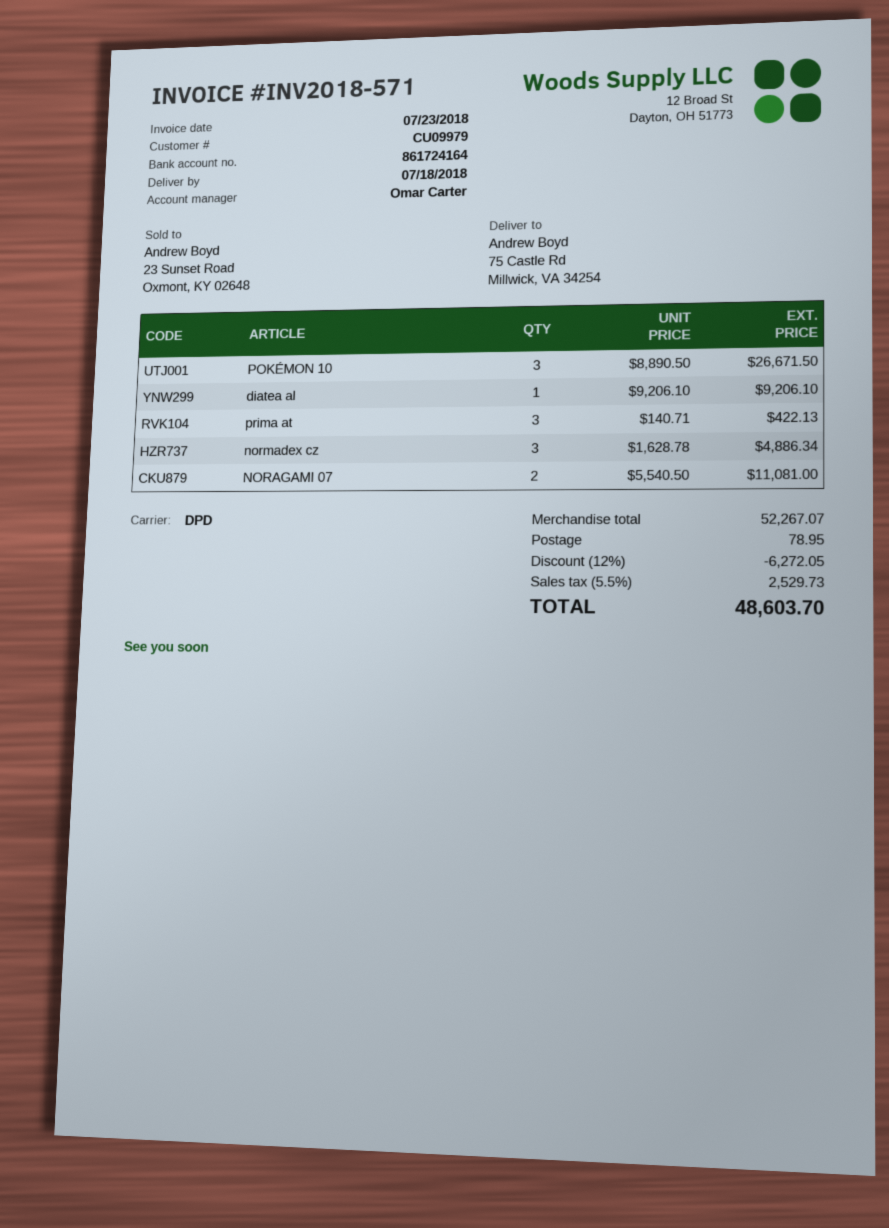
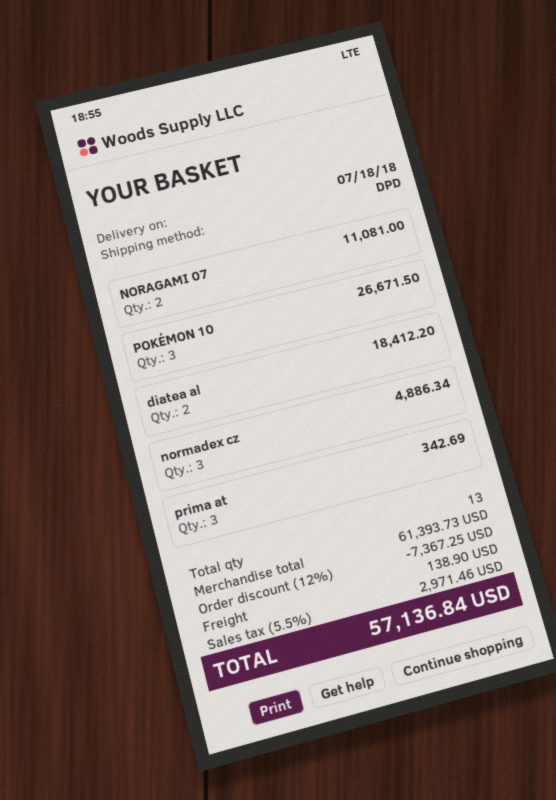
diatea al: 1 for 9206.10 -> 2 for 18412.20
prima at: 3 for 422.13 -> 3 for 342.69
subtotal: 52267.07 -> 61393.73
discount: 12% = 6272.05 -> 12% = 7367.25
shipping: 78.95 -> 138.90
tax: 5.5% = 2529.73 -> 5.5% = 2971.46
total: 48603.70 -> 57136.84

